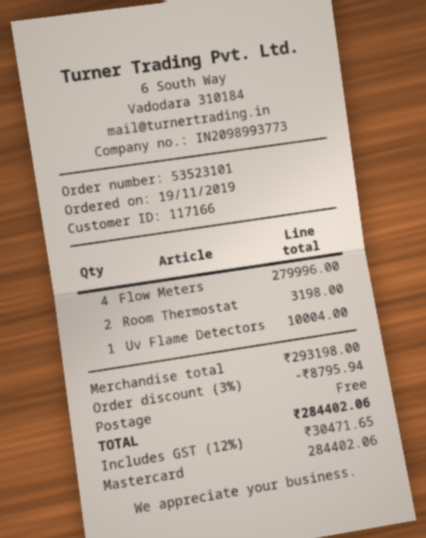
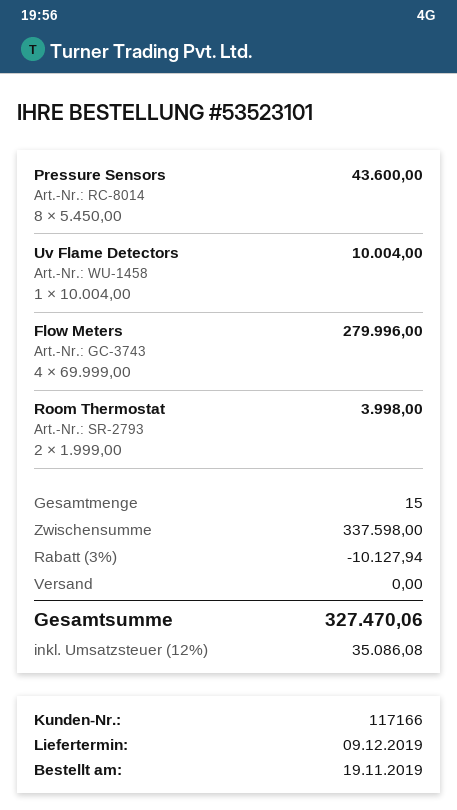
Room Thermostat: 2 for 3198.00 -> 2 for 3998.00
Pressure Sensors: none -> 8 for 43600.00
subtotal: 293198.00 -> 337598.00
discount: 3% = 8795.94 -> 3% = 10127.94
tax: 12% = 30471.65 -> 12% = 35086.08
total: 284402.06 -> 327470.06

